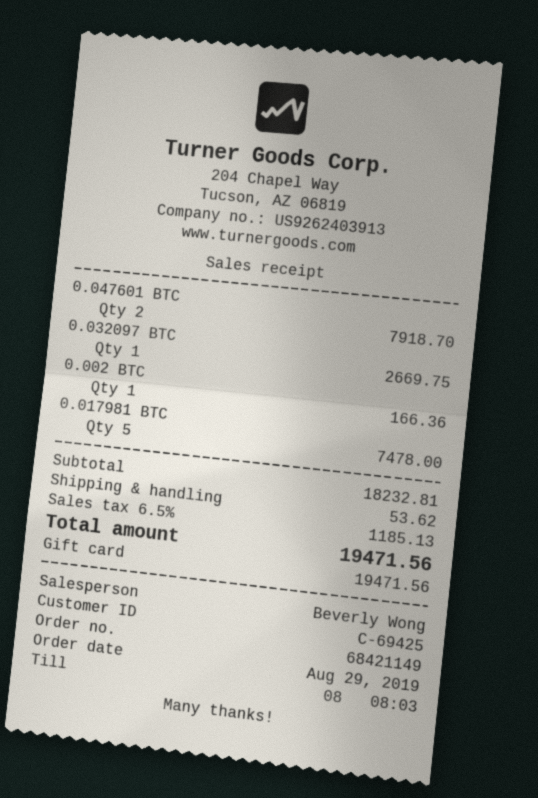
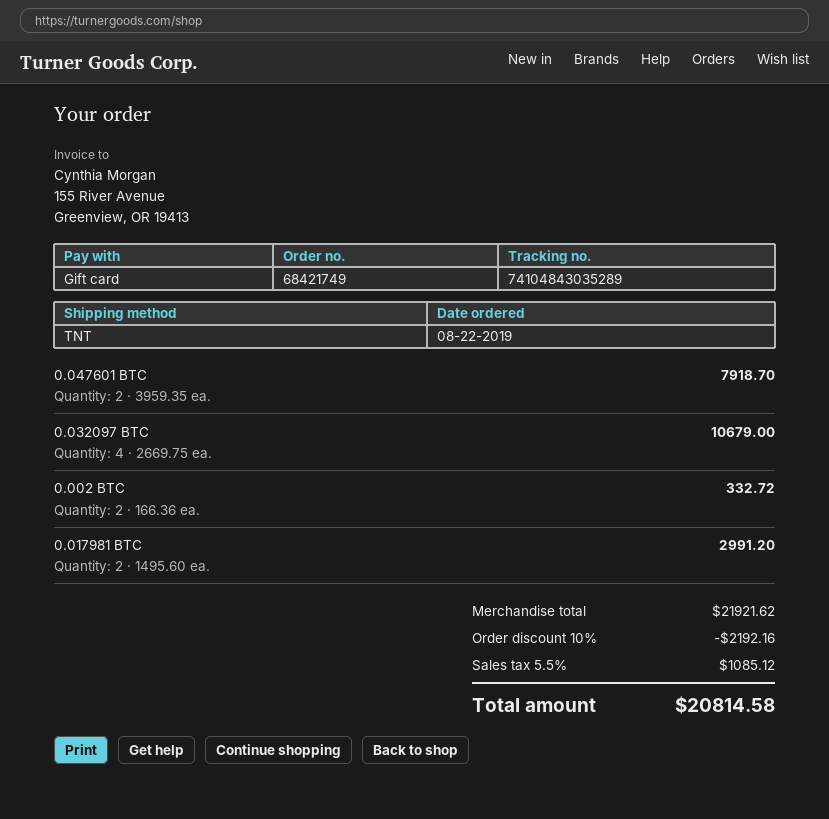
order number: 68421149 -> 68421749
order date: 2019-08-29 -> 2019-08-22
0.032097 BTC: 1 for 2669.75 -> 4 for 10679.00
0.002 BTC: 1 for 166.36 -> 2 for 332.72
0.017981 BTC: 5 for 7478.00 -> 2 for 2991.20
subtotal: 18232.81 -> 21921.62
discount: none -> 10% = 2192.16
shipping: 53.62 -> none
tax: 6.5% = 1185.13 -> 5.5% = 1085.12
total: 19471.56 -> 20814.58

